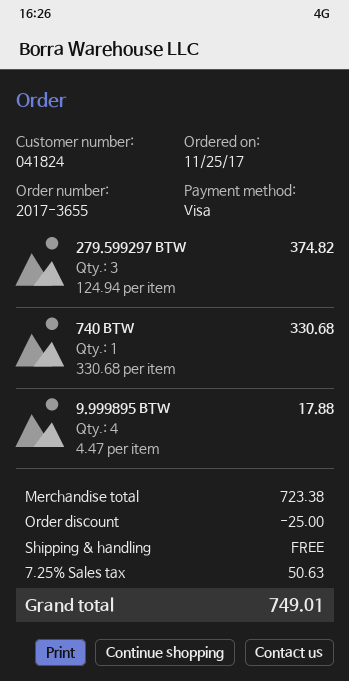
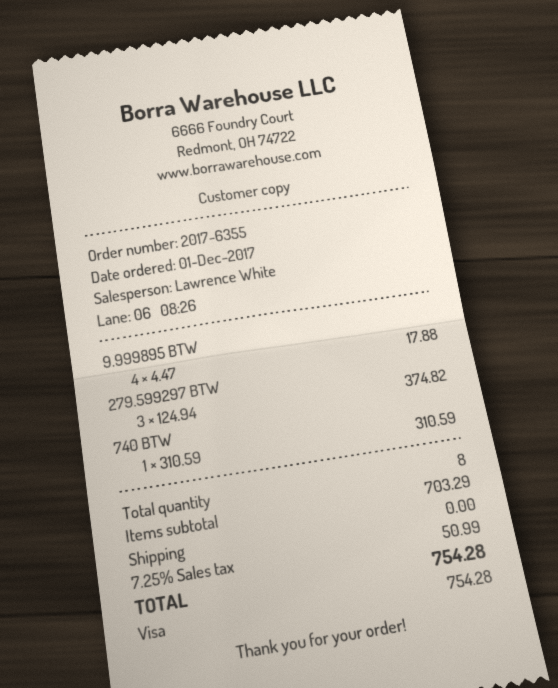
order number: 2017-3655 -> 2017-6355
order date: 2017-11-25 -> 2017-12-01
740 BTW: 1 x 330.68 = 330.68 -> 1 x 310.59 = 310.59
subtotal: 723.38 -> 703.29
discount: 25.00 -> none
tax: 7.25% = 50.63 -> 7.25% = 50.99
total: 749.01 -> 754.28

